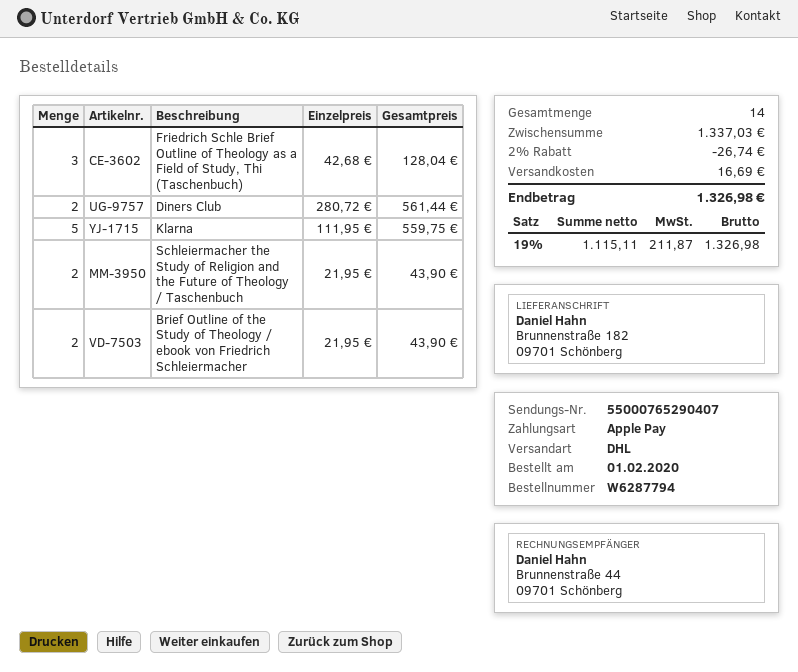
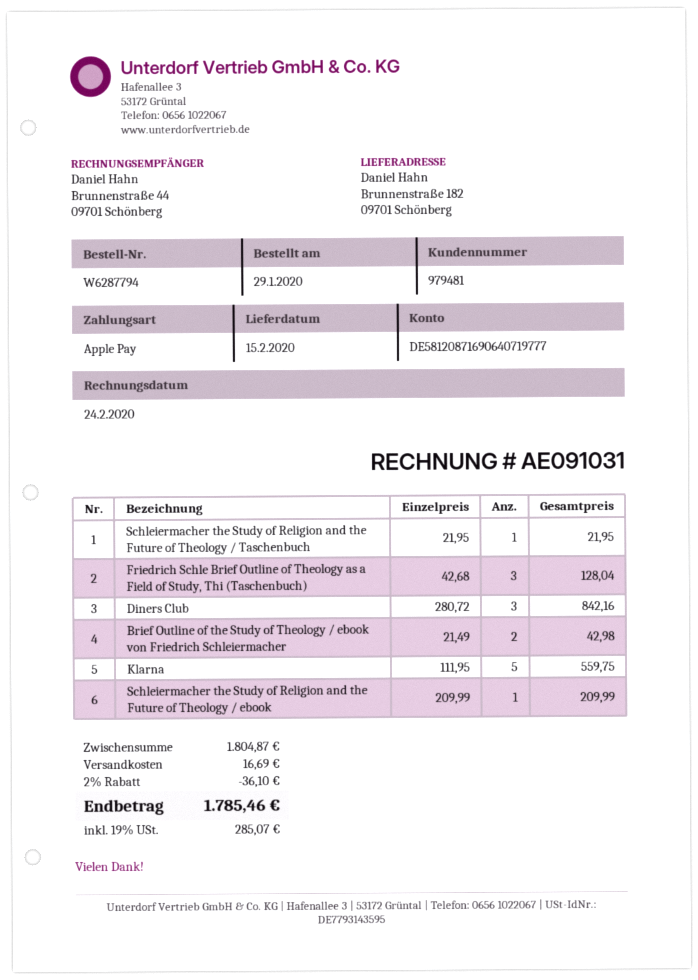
order date: 2020-02-01 -> 2020-01-29
Diners Club: 2 x 280.72 = 561.44 -> 3 x 280.72 = 842.16
Schleiermacher the Study of Religion and the Future of Theology / Taschenbuch: 2 x 21.95 = 43.90 -> 1 x 21.95 = 21.95
Brief Outline of the Study of Theology / ebook von Friedrich Schleiermacher: 2 x 21.95 = 43.90 -> 2 x 21.49 = 42.98
Schleiermacher the Study of Religion and the Future of Theology / ebook: none -> 1 x 209.99 = 209.99
subtotal: 1337.03 -> 1804.87
discount: 2% = 26.74 -> 2% = 36.10
tax: 19% = 211.87 -> 19% = 285.07
total: 1326.98 -> 1785.46

